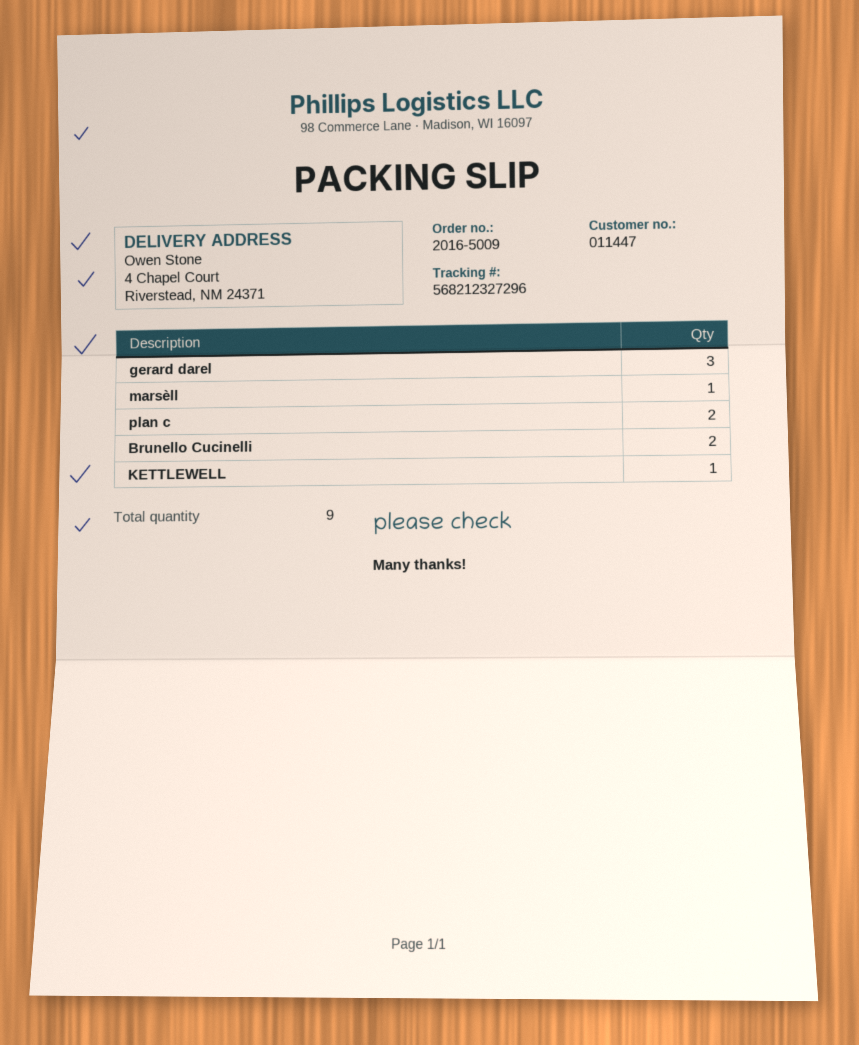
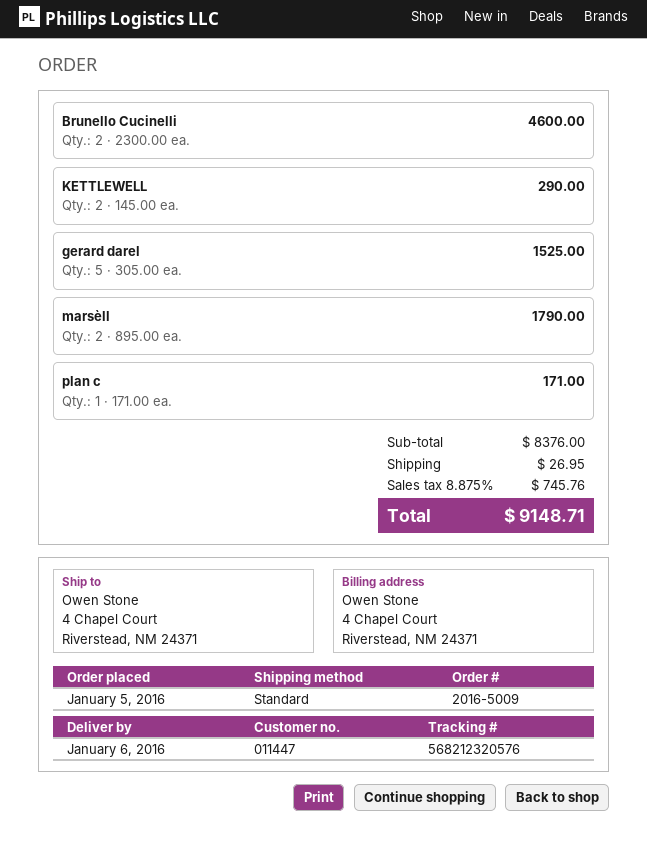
tracking number: 568212327296 -> 568212320576
gerard darel: 3 -> 5
marsèll: 1 -> 2
plan c: 2 -> 1
KETTLEWELL: 1 -> 2

